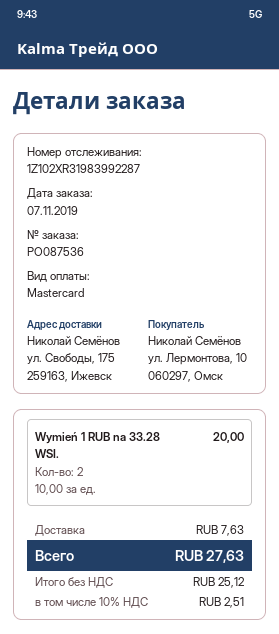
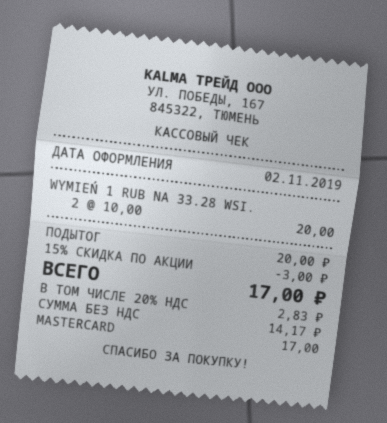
order date: 2019-11-07 -> 2019-11-02
discount: none -> 15% = 3.00
shipping: 7.63 -> none
net: 25.12 -> 14.17
tax: 10% = 2.51 -> 20% = 2.83
total: 27.63 -> 17.00

